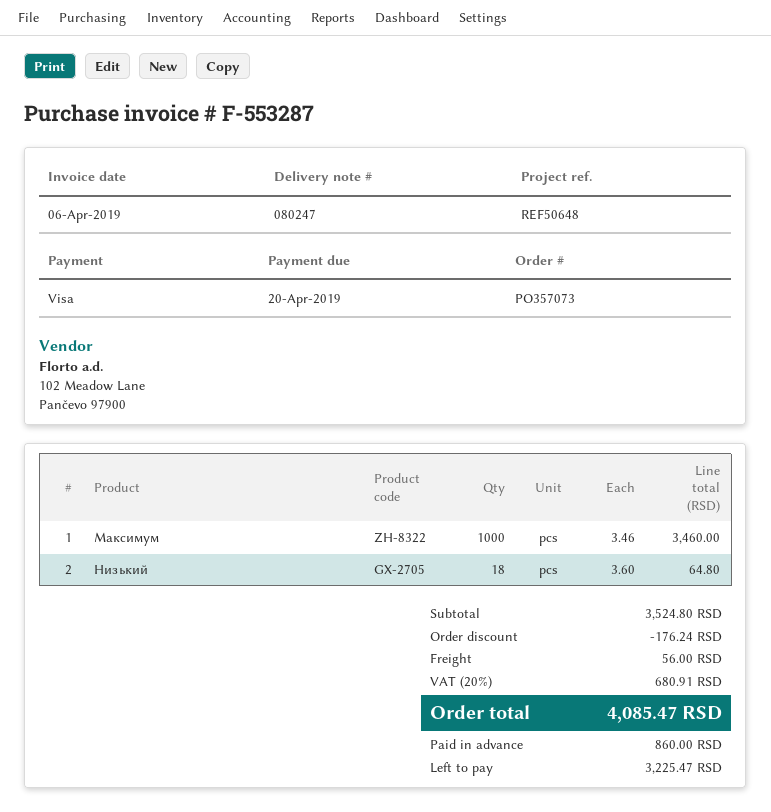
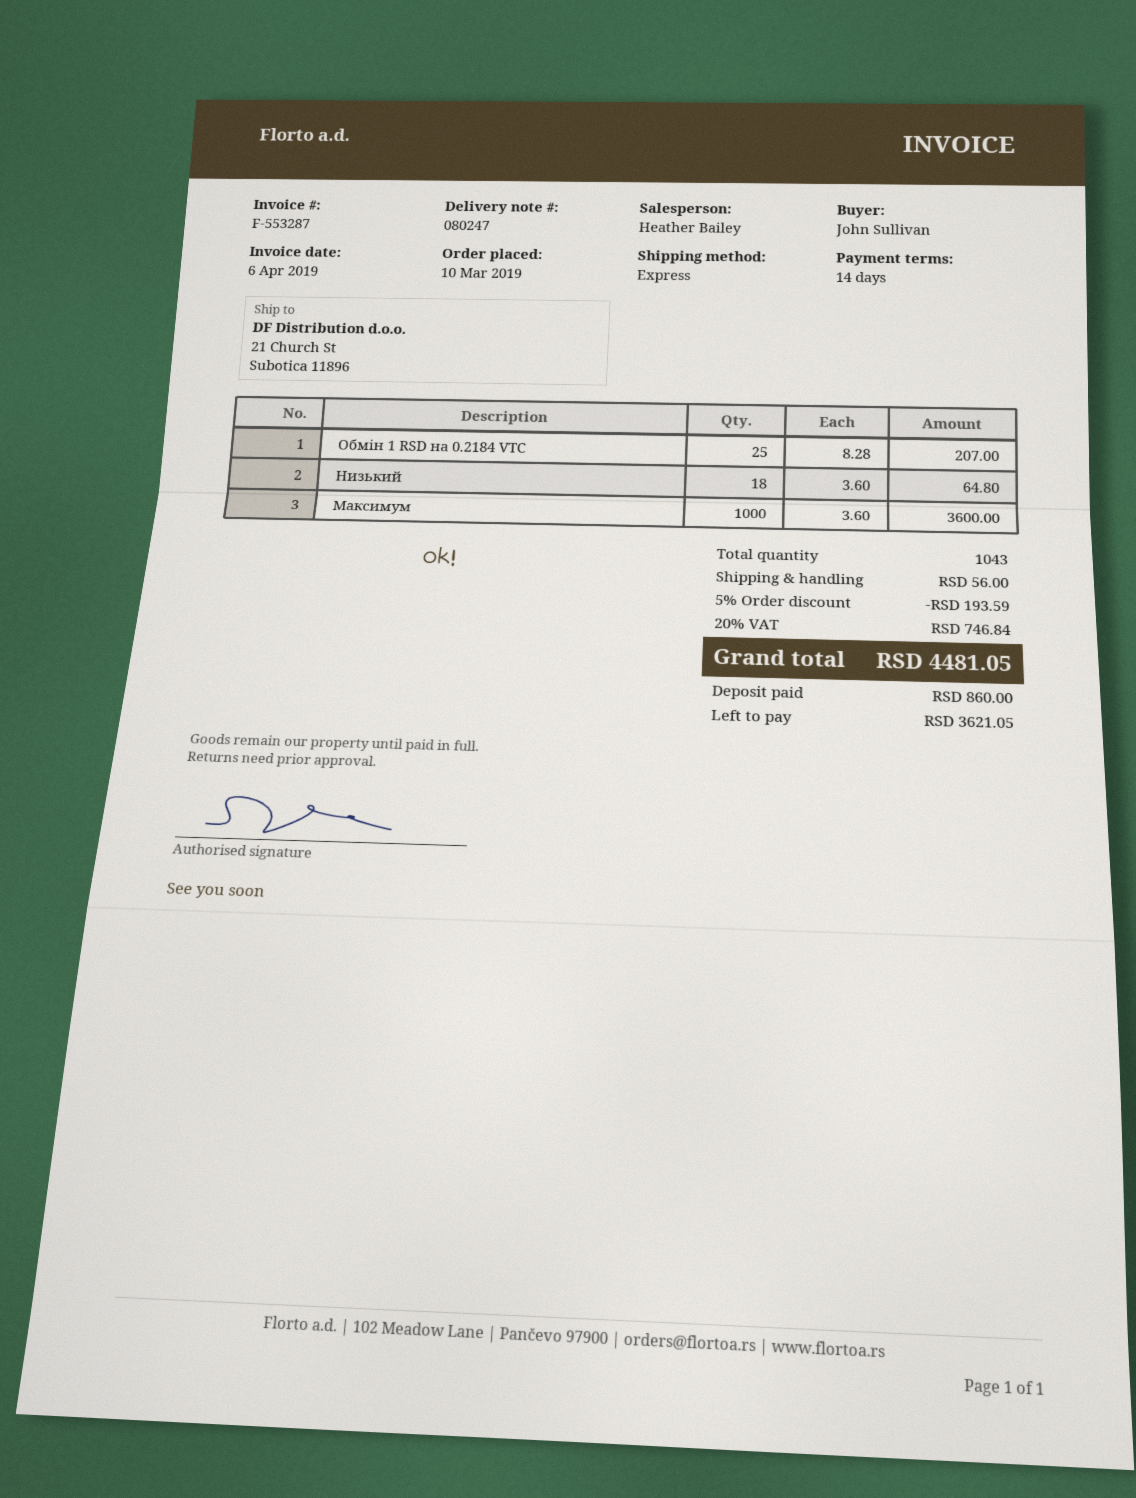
Максимум: 1000 x 3.46 = 3460.00 -> 1000 x 3.60 = 3600.00
Обмін 1 RSD на 0.2184 VTC: none -> 25 x 8.28 = 207.00
discount: 176.24 -> 193.59
tax: 20% = 680.91 -> 20% = 746.84
total: 4085.47 -> 4481.05
balance: 3225.47 -> 3621.05

